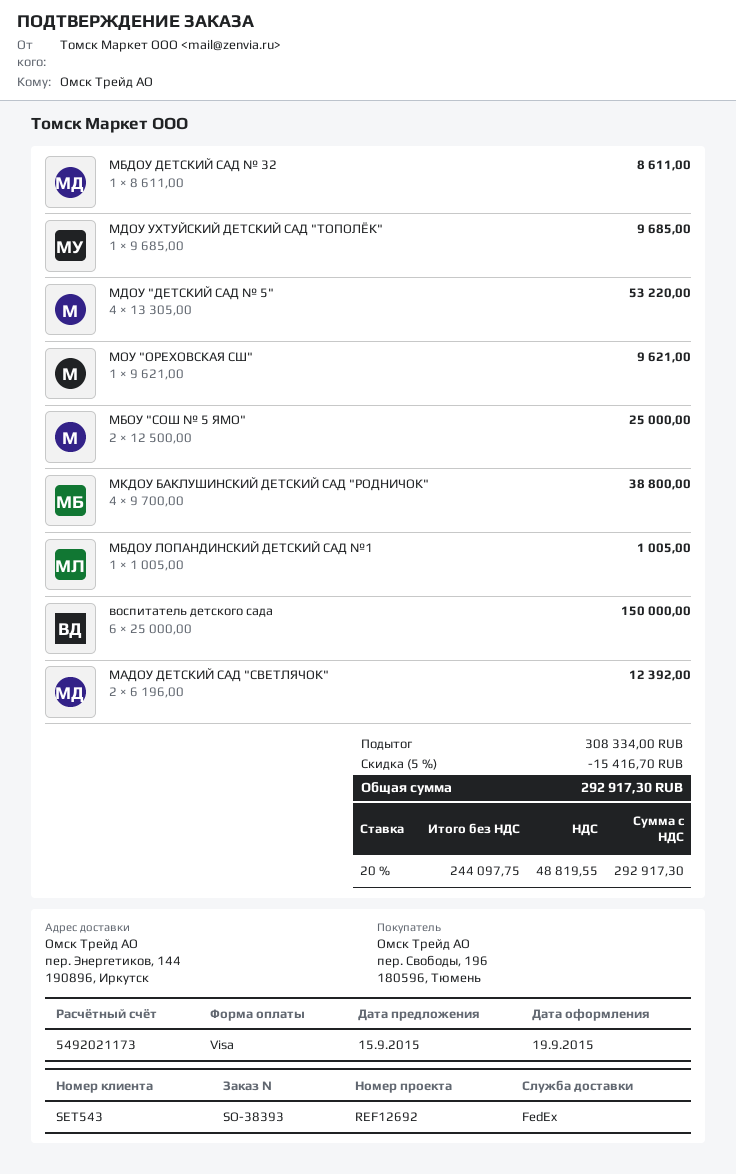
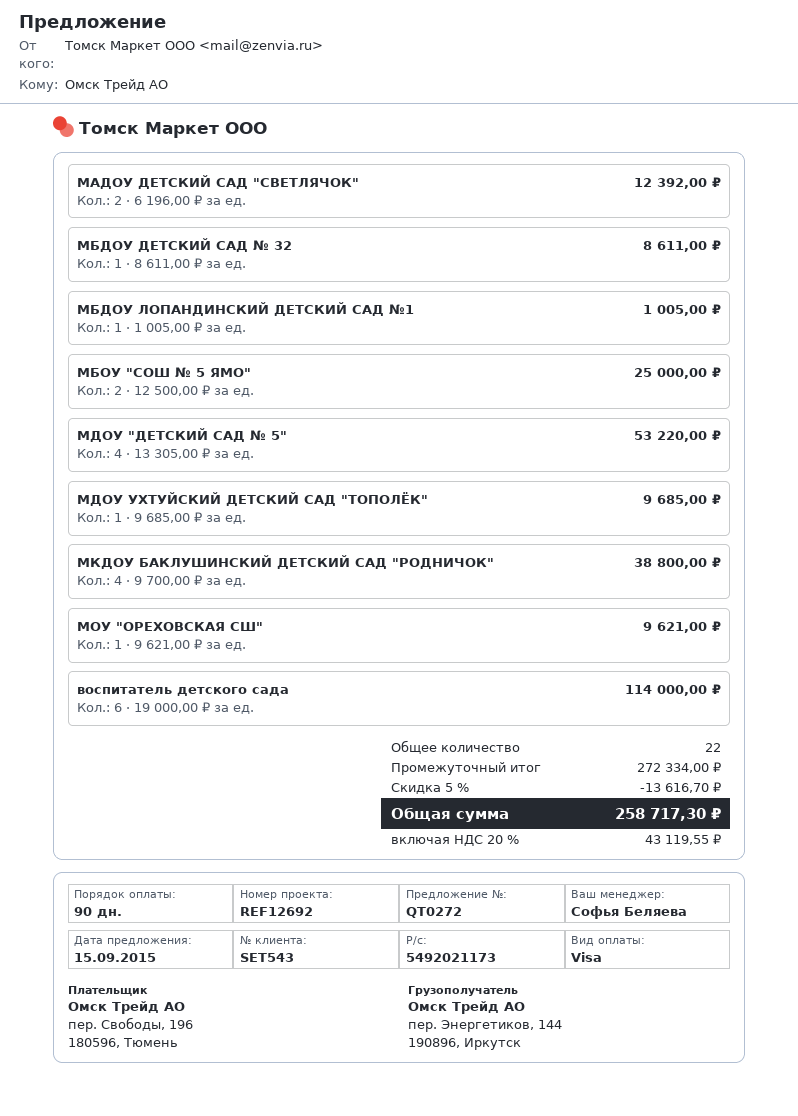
воспитатель детского сада: 6 x 25000.00 = 150000.00 -> 6 x 19000.00 = 114000.00
subtotal: 308334.00 -> 272334.00
discount: 5% = 15416.70 -> 5% = 13616.70
tax: 20% = 48819.55 -> 20% = 43119.55
total: 292917.30 -> 258717.30

